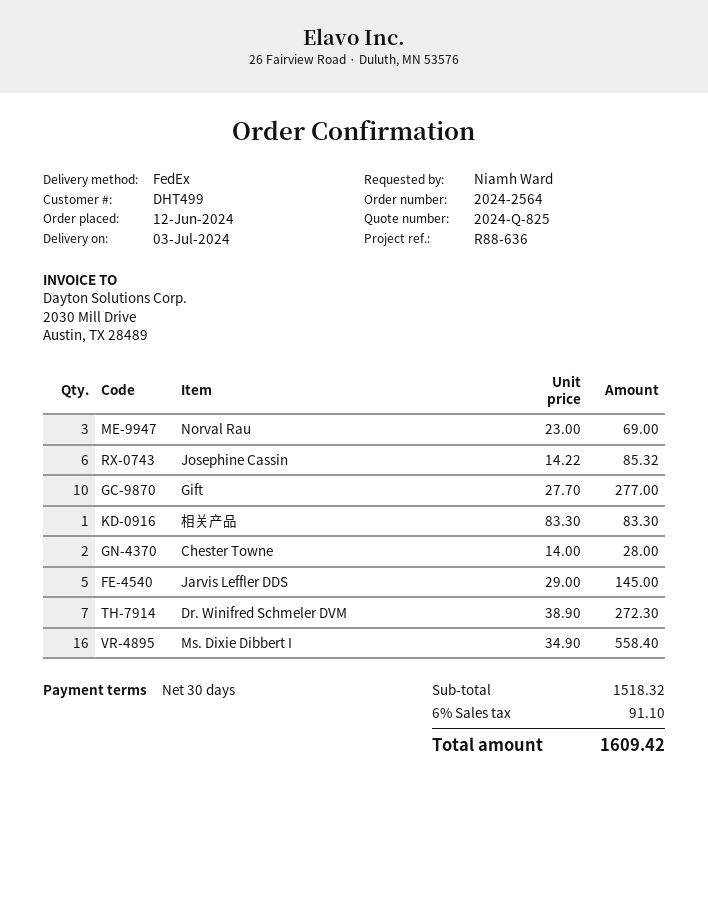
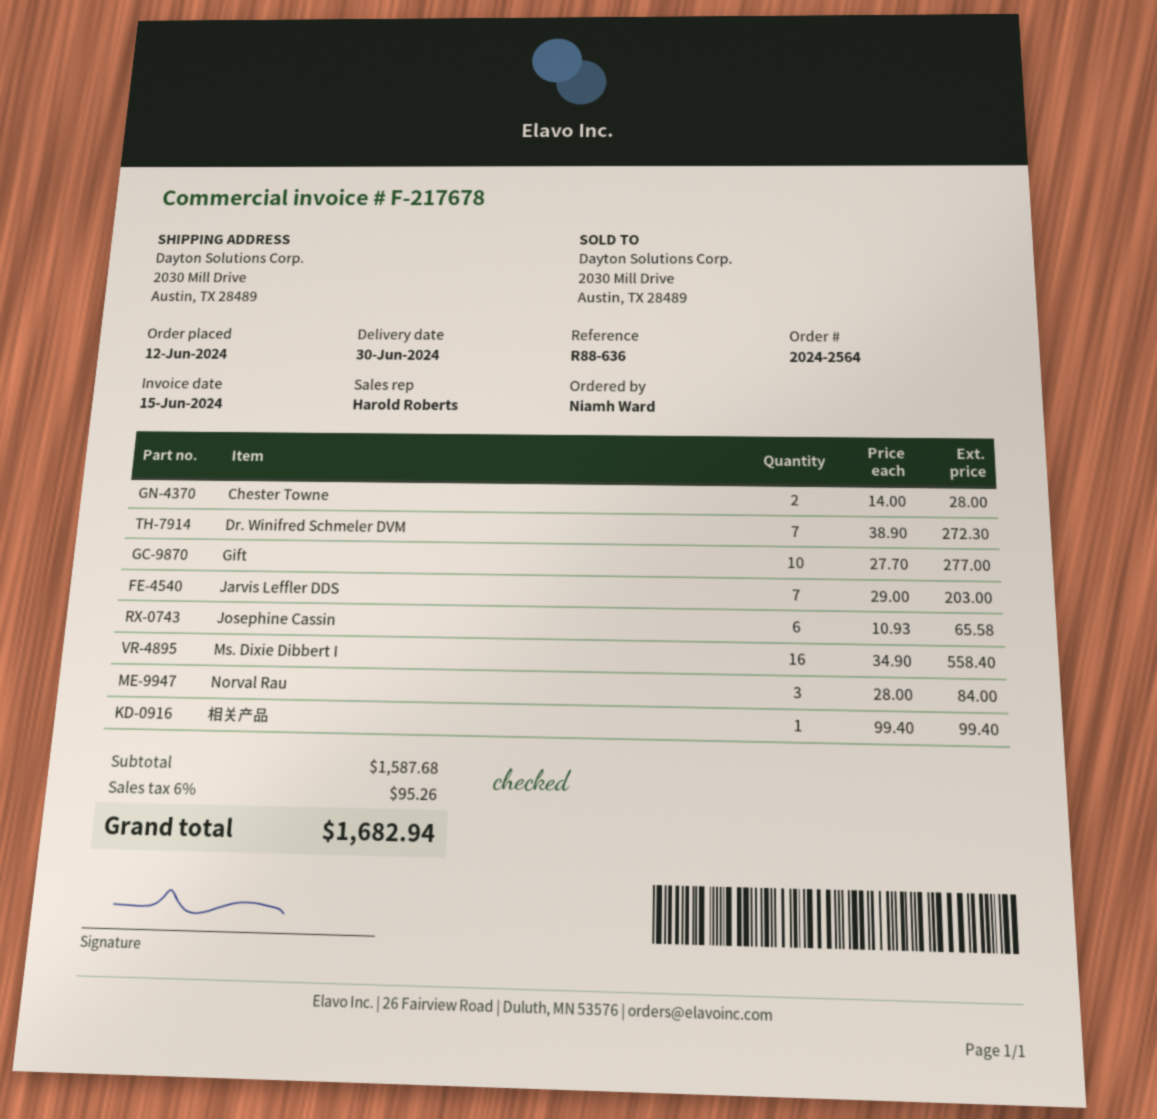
delivery date: 2024-07-03 -> 2024-06-30
Norval Rau: 3 x 23.00 = 69.00 -> 3 x 28.00 = 84.00
Josephine Cassin: 6 x 14.22 = 85.32 -> 6 x 10.93 = 65.58
相关产品: 1 x 83.30 = 83.30 -> 1 x 99.40 = 99.40
Jarvis Leffler DDS: 5 x 29.00 = 145.00 -> 7 x 29.00 = 203.00
subtotal: 1518.32 -> 1587.68
tax: 6% = 91.10 -> 6% = 95.26
total: 1609.42 -> 1682.94

